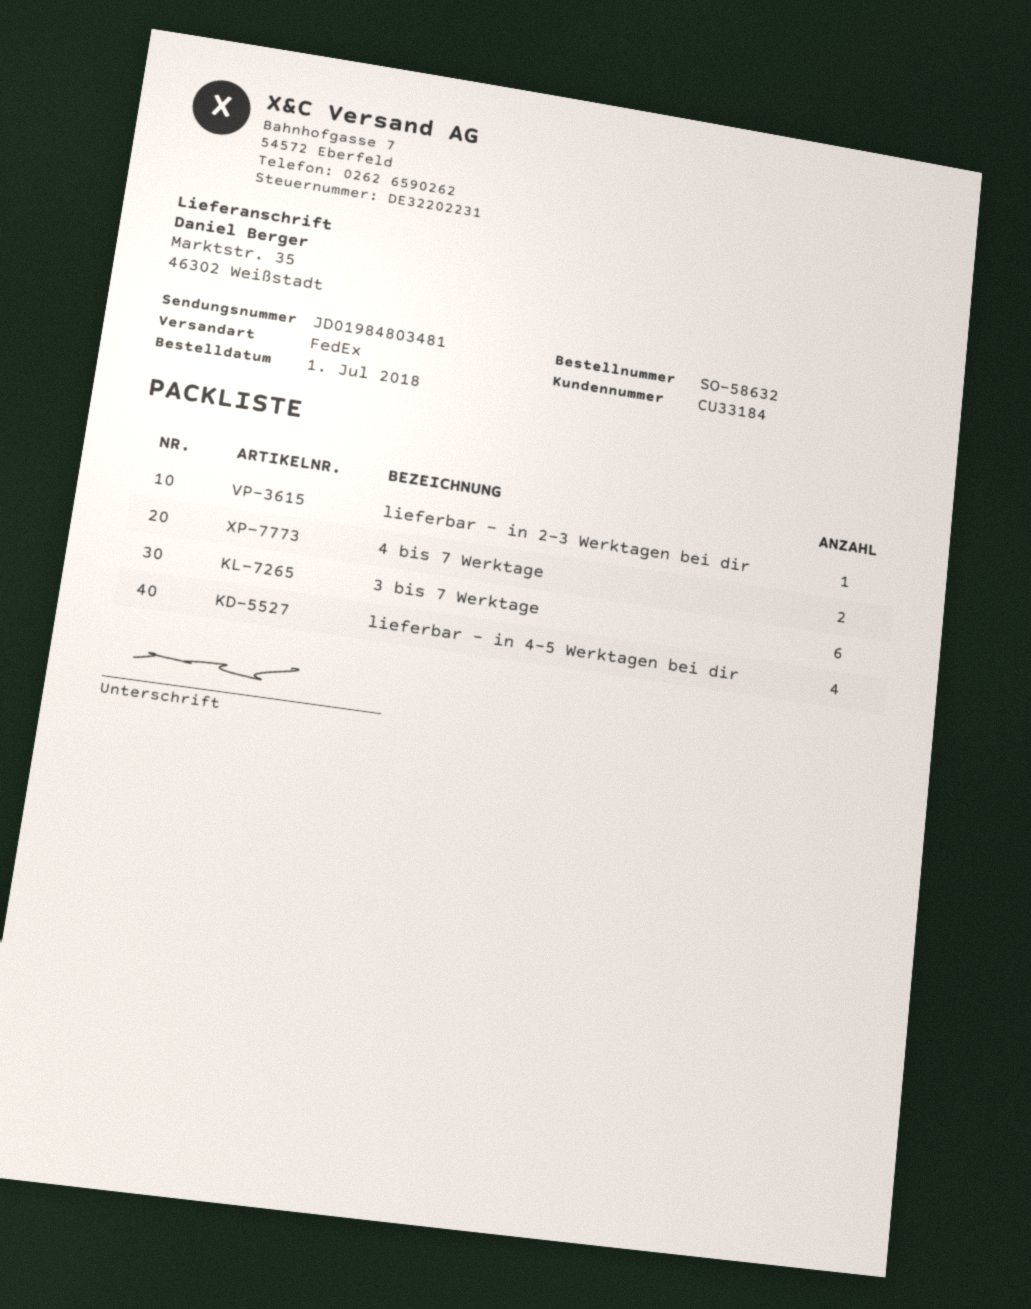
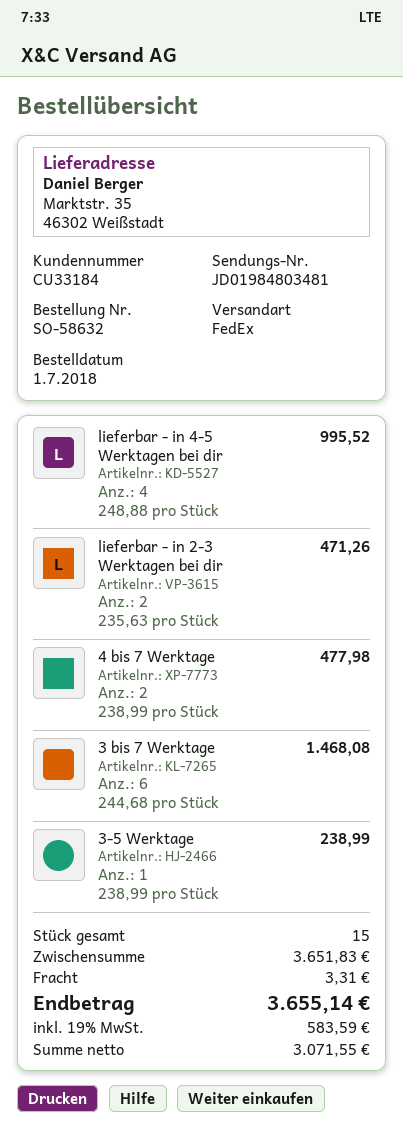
lieferbar - in 2-3 Werktagen bei dir: 1 -> 2
3-5 Werktage: none -> 1

